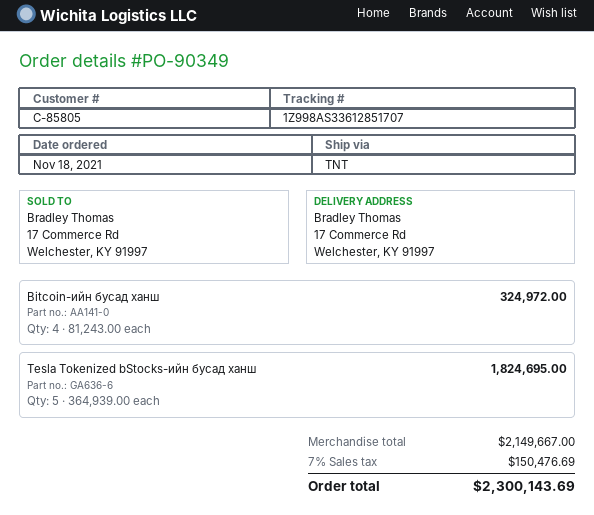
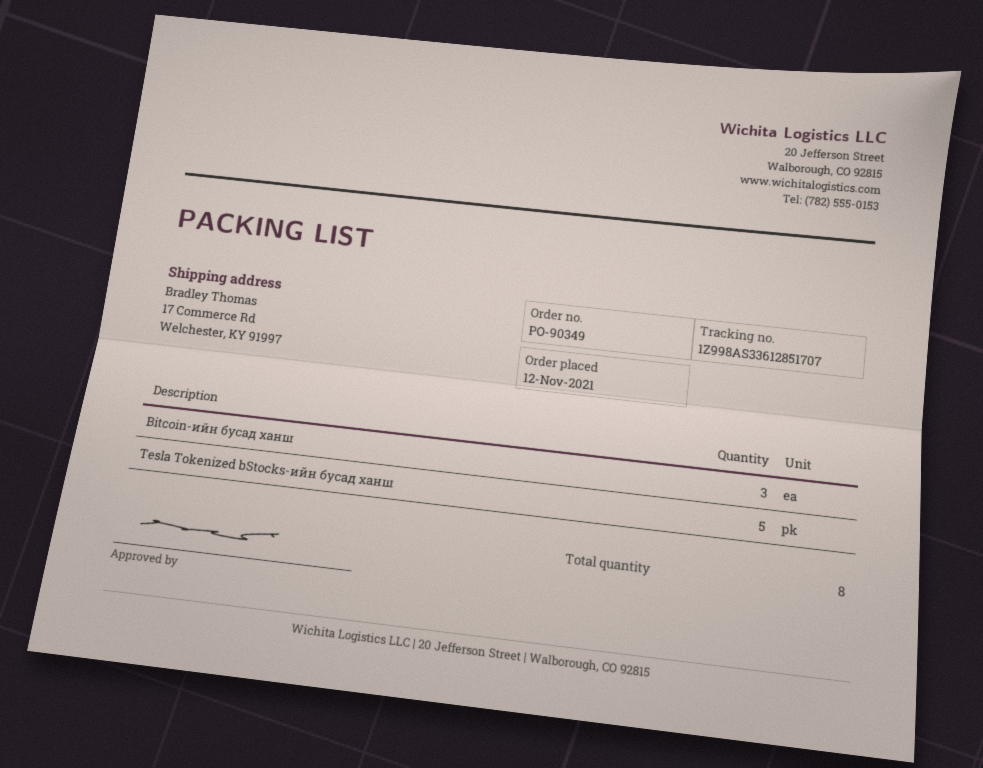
order date: 2021-11-18 -> 2021-11-12
Bitcoin-ийн бусад ханш: 4 -> 3

